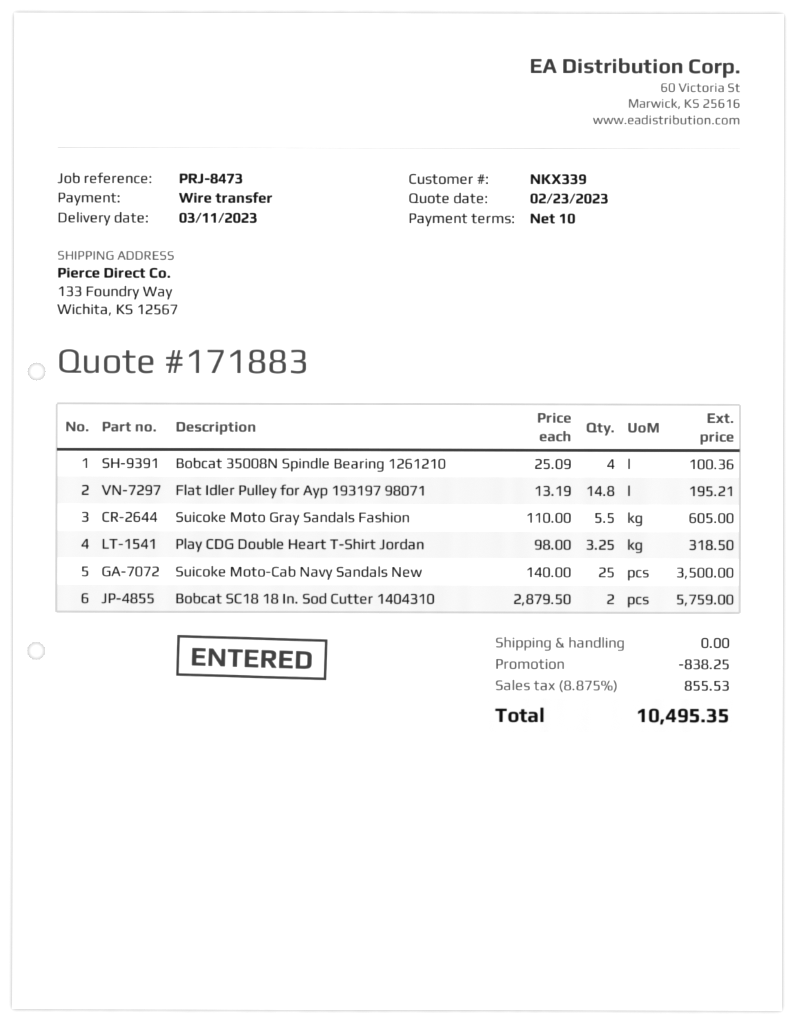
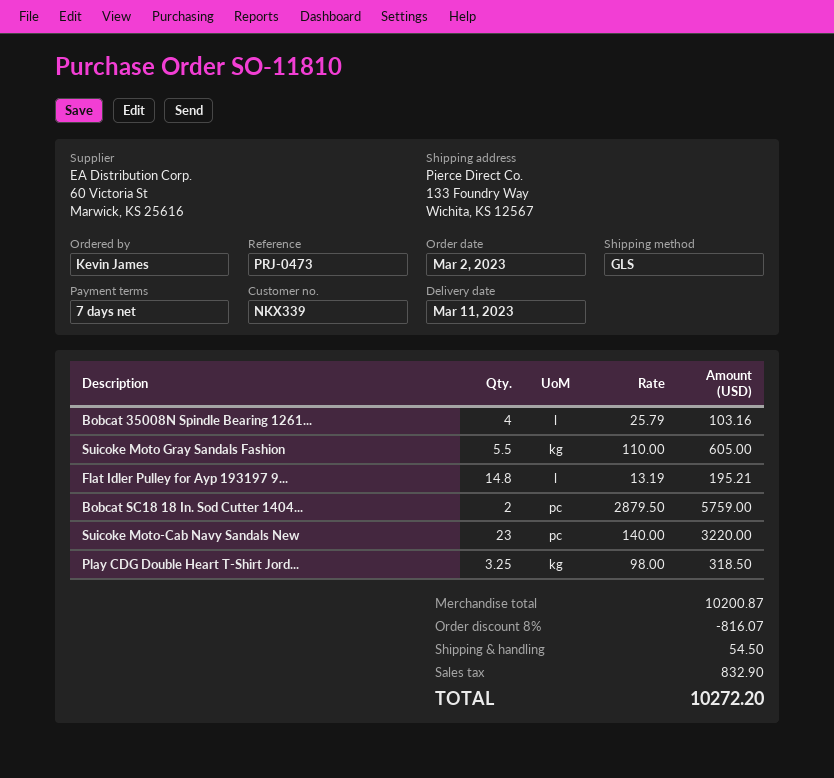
payment terms: 10 days -> 7 days
reference: PRJ-8473 -> PRJ-0473
Bobcat 35008N Spindle Bearing 1261210: 4 x 25.09 = 100.36 -> 4 x 25.79 = 103.16
Suicoke Moto-Cab Navy Sandals New: 25 x 140.00 = 3500.00 -> 23 x 140.00 = 3220.00
discount: 838.25 -> 816.07
shipping: 0.00 -> 54.50
tax: 855.53 -> 832.90
total: 10495.35 -> 10272.20

